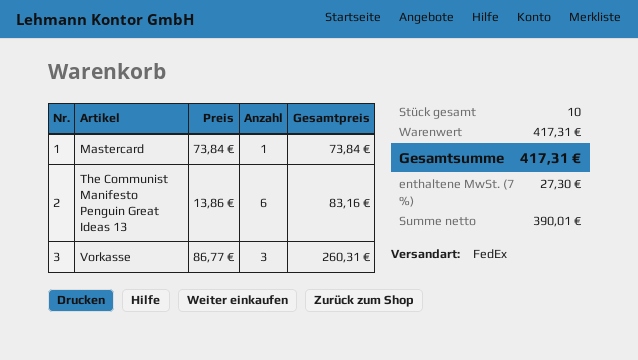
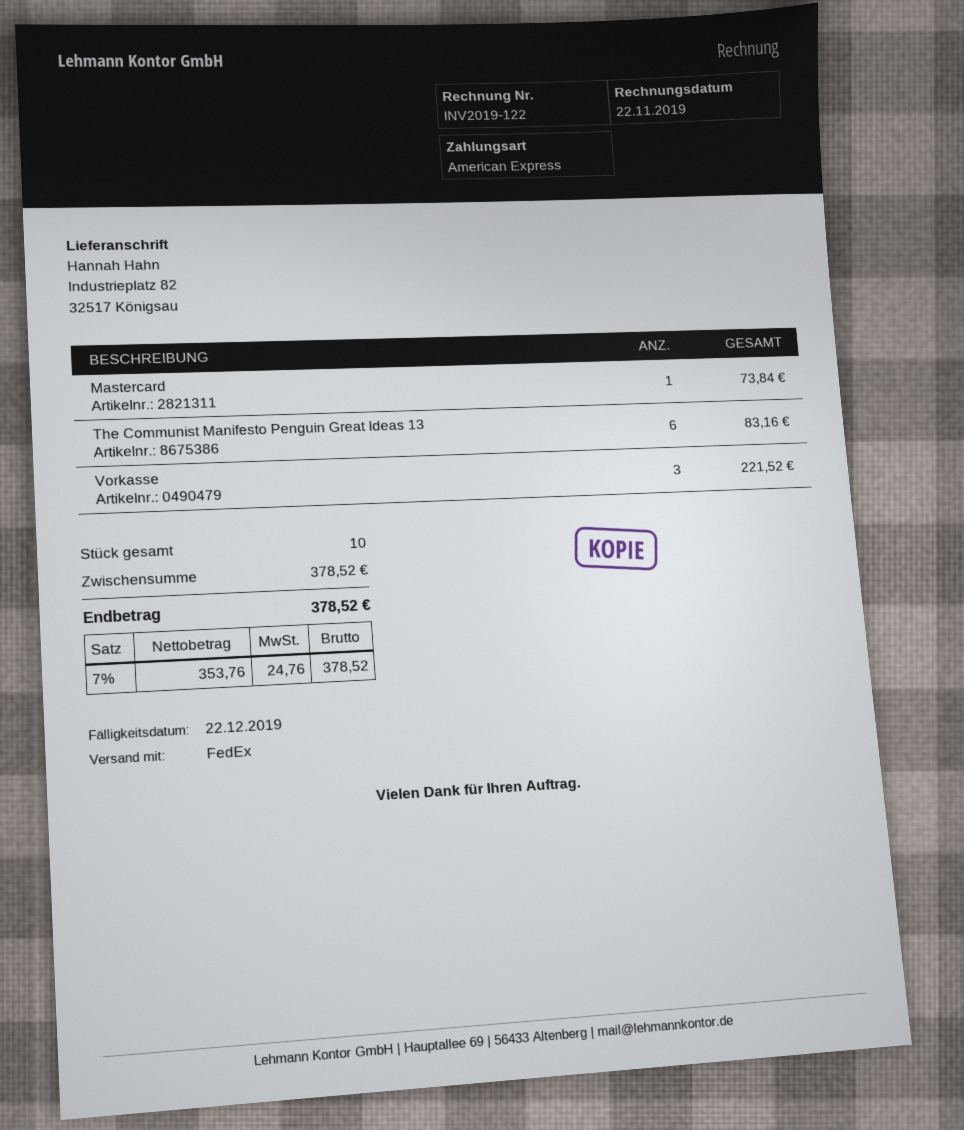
Vorkasse: 3 for 260.31 -> 3 for 221.52
subtotal: 417.31 -> 378.52
net: 390.01 -> 353.76
tax: 7% = 27.30 -> 7% = 24.76
total: 417.31 -> 378.52

